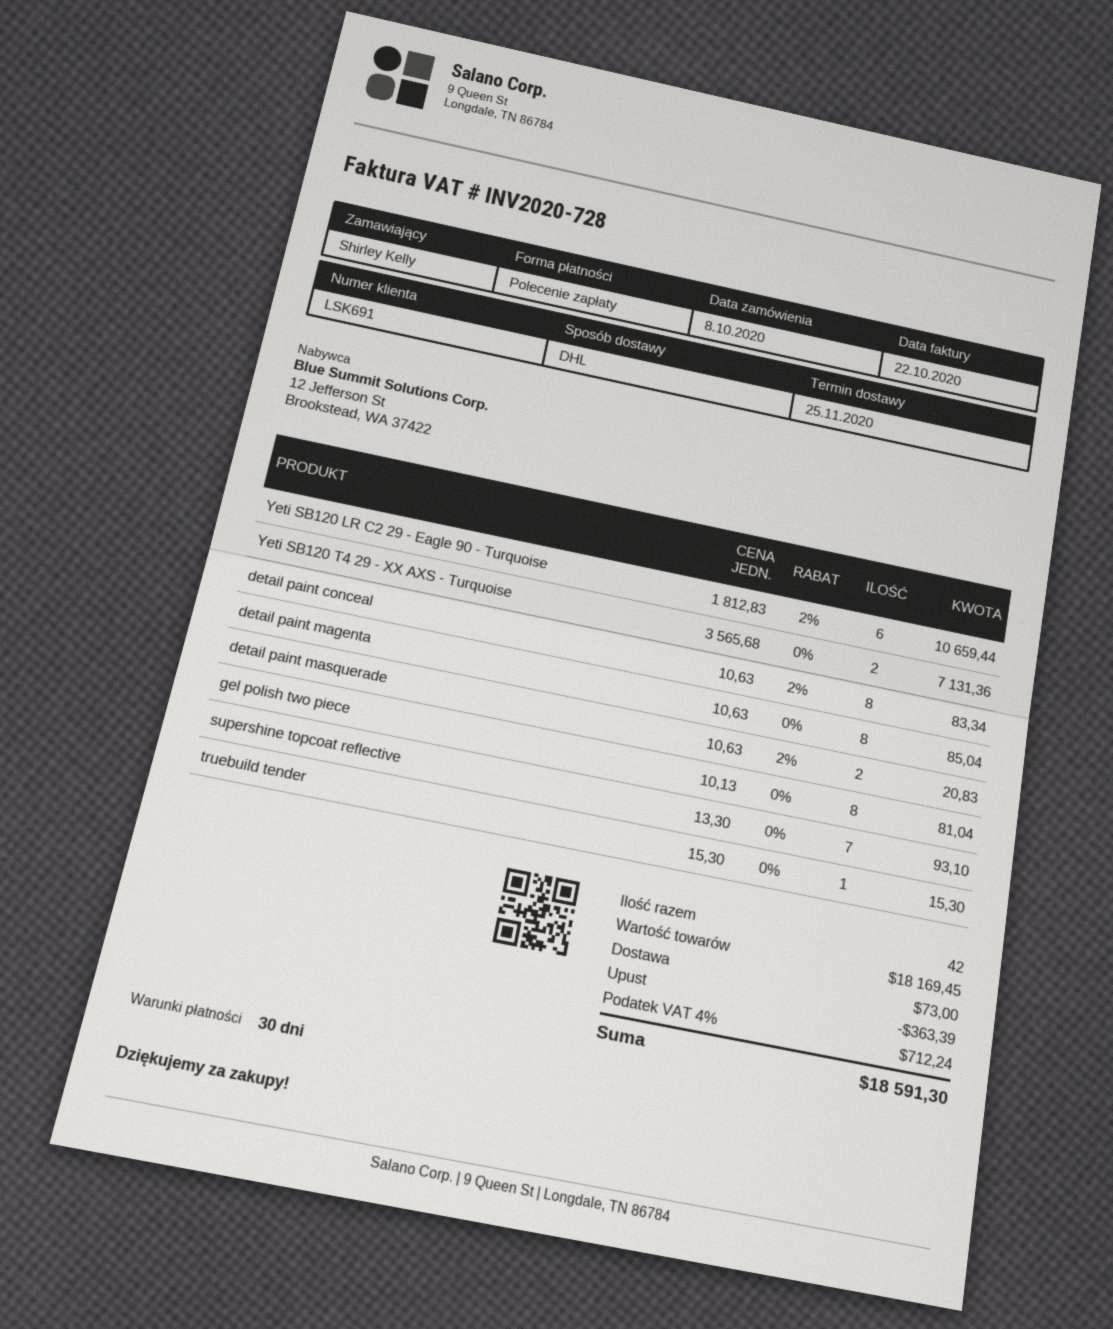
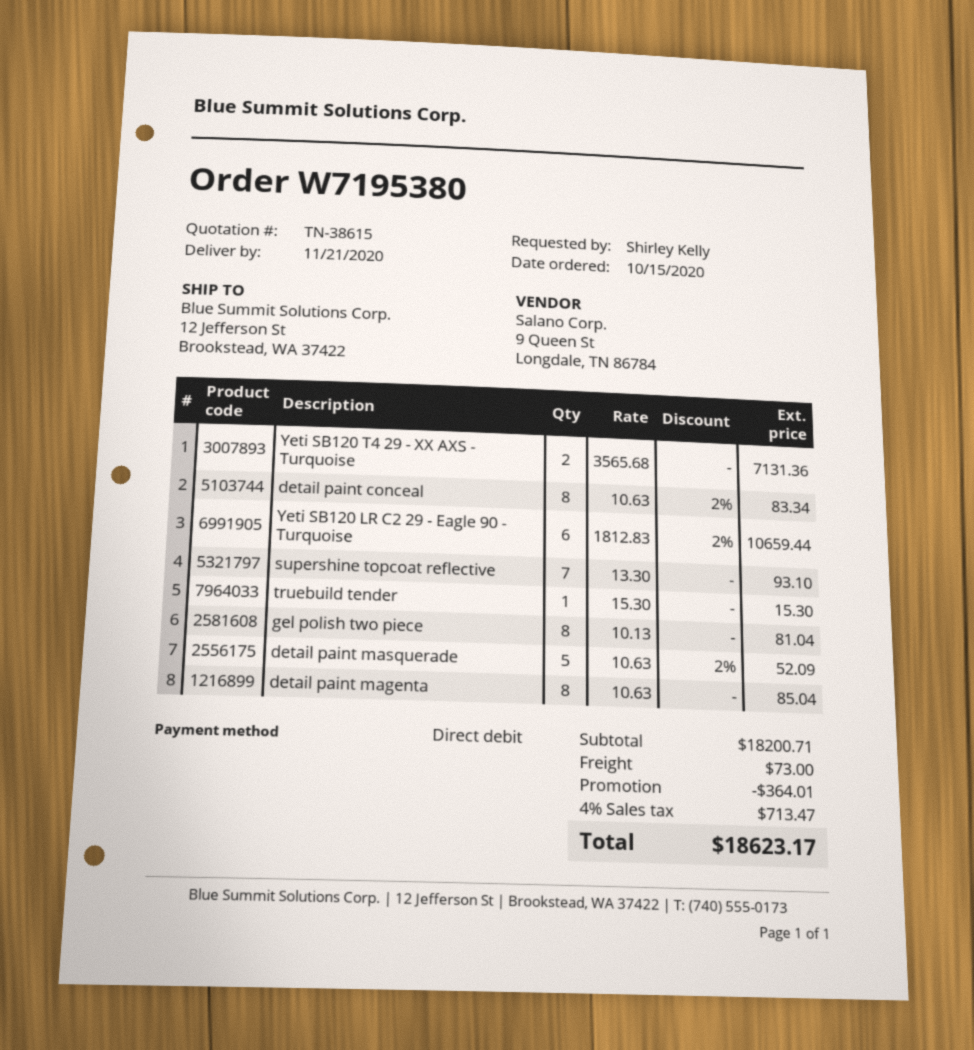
order date: 2020-10-08 -> 2020-10-15
delivery date: 2020-11-25 -> 2020-11-21
detail paint masquerade: 2 x 10.63 - 2% = 20.83 -> 5 x 10.63 - 2% = 52.09
subtotal: 18169.45 -> 18200.71
discount: 363.39 -> 364.01
tax: 4% = 712.24 -> 4% = 713.47
total: 18591.30 -> 18623.17

